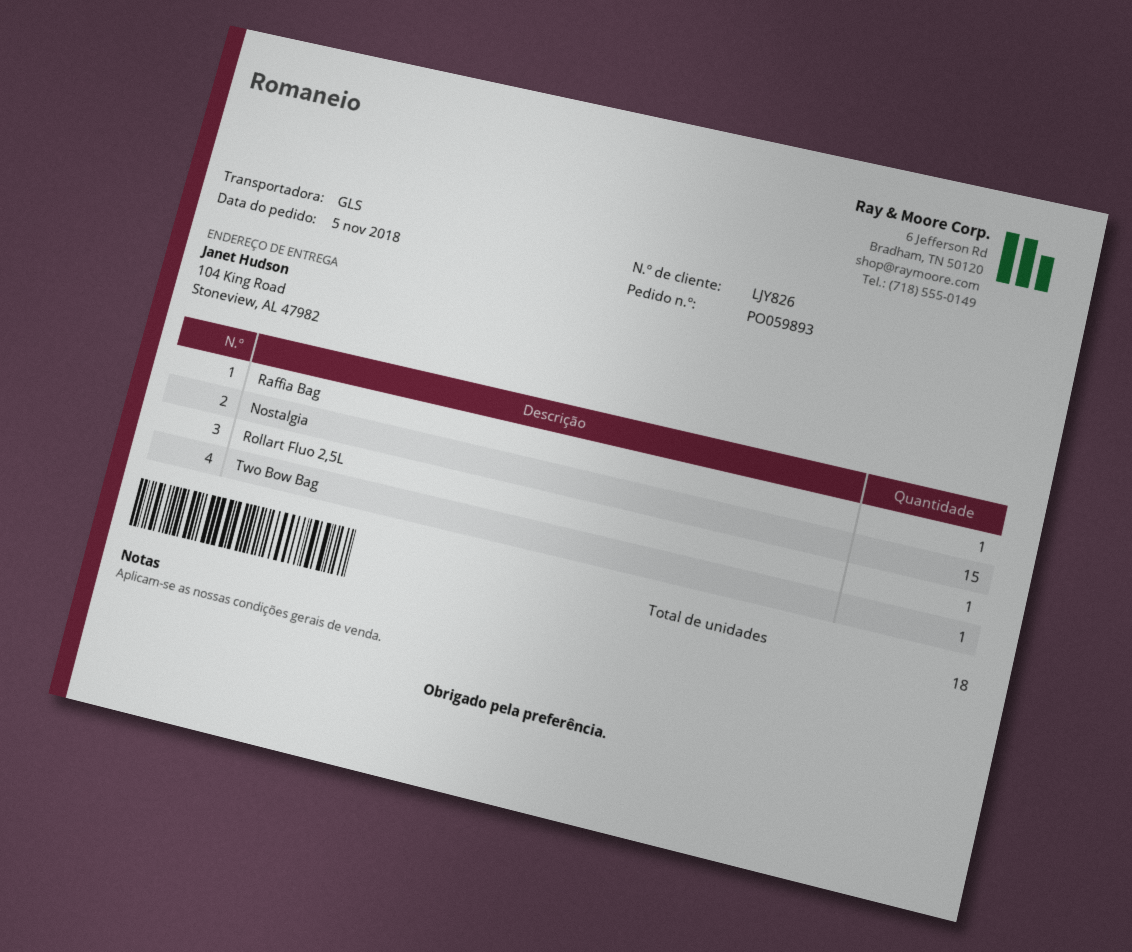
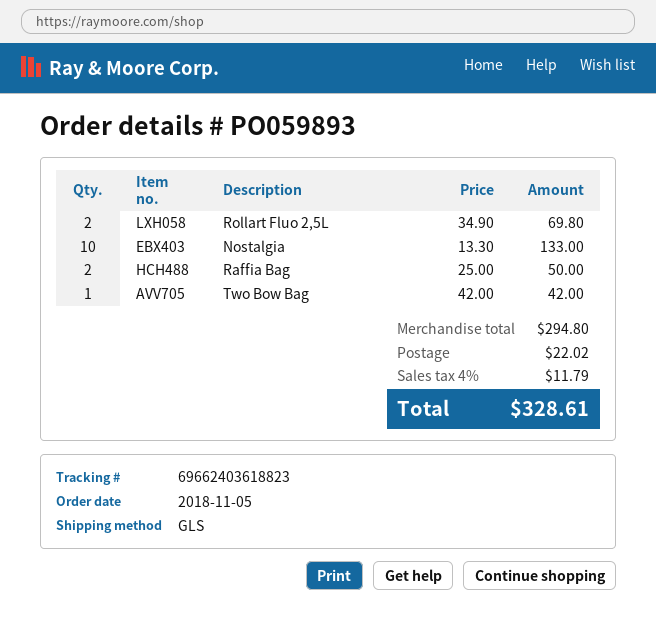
Raffia Bag: 1 -> 2
Nostalgia: 15 -> 10
Rollart Fluo 2,5L: 1 -> 2

